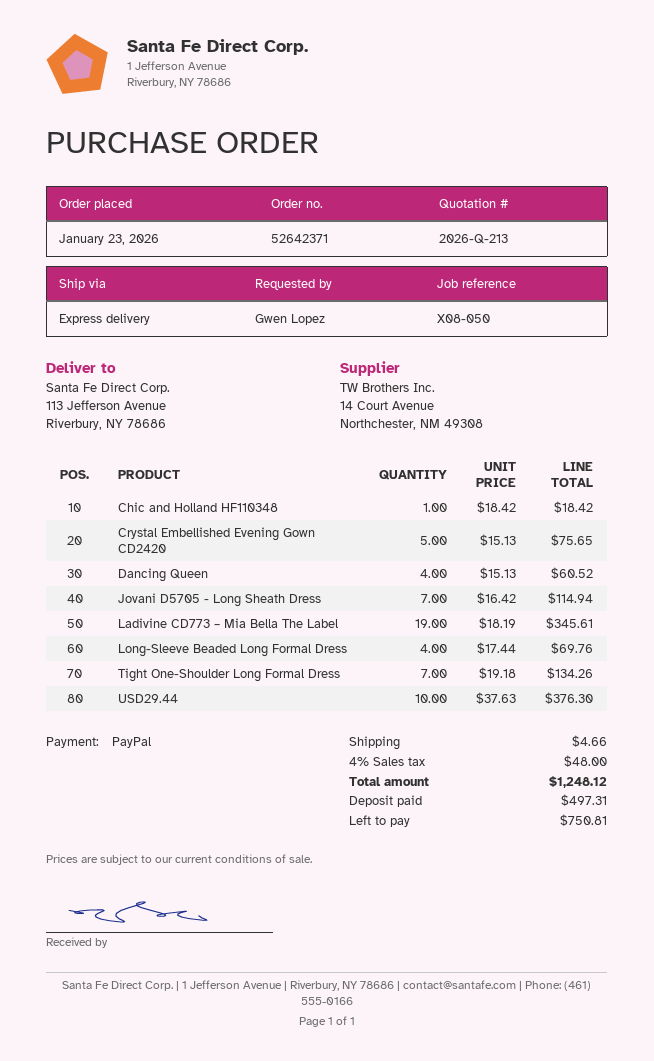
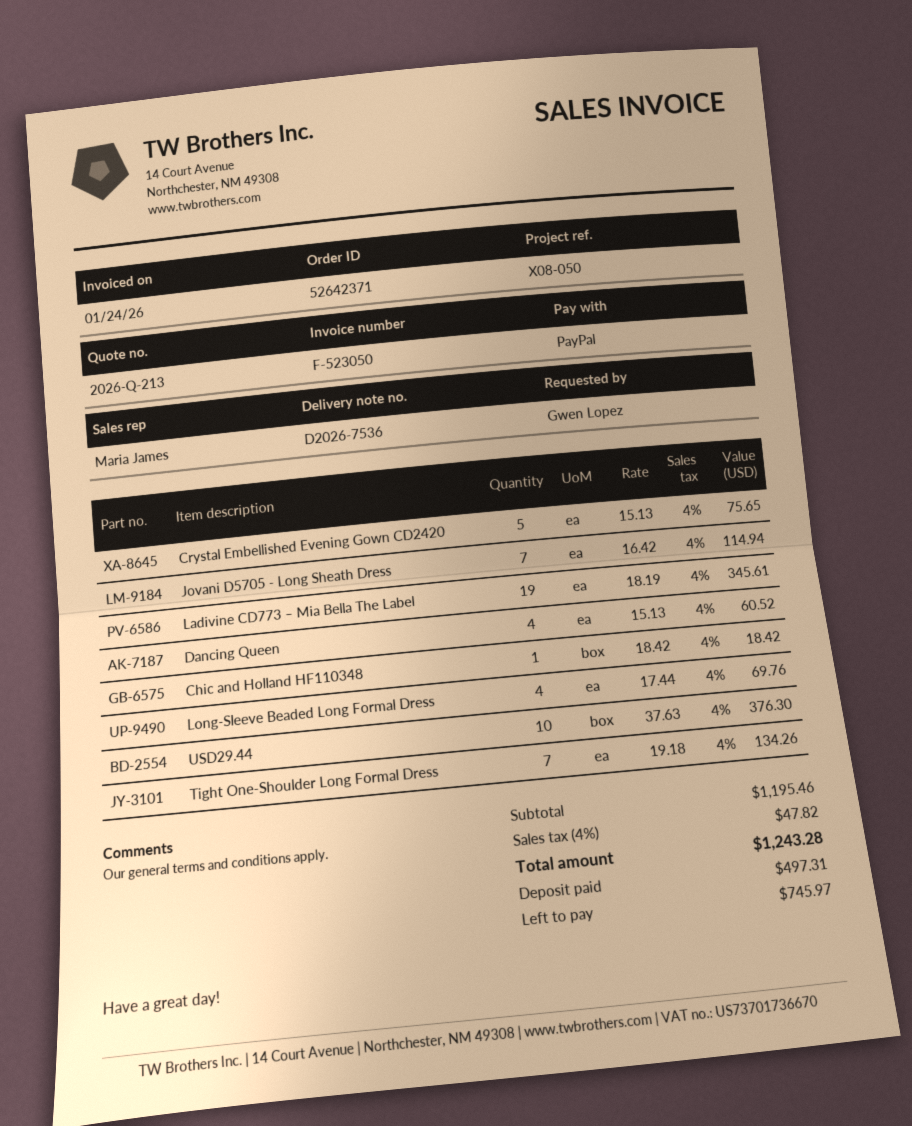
shipping: 4.66 -> none
tax: 4% = 48.00 -> 4% = 47.82
total: 1248.12 -> 1243.28
balance: 750.81 -> 745.97

